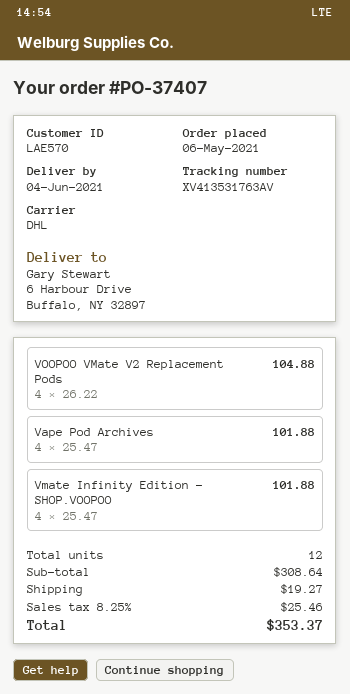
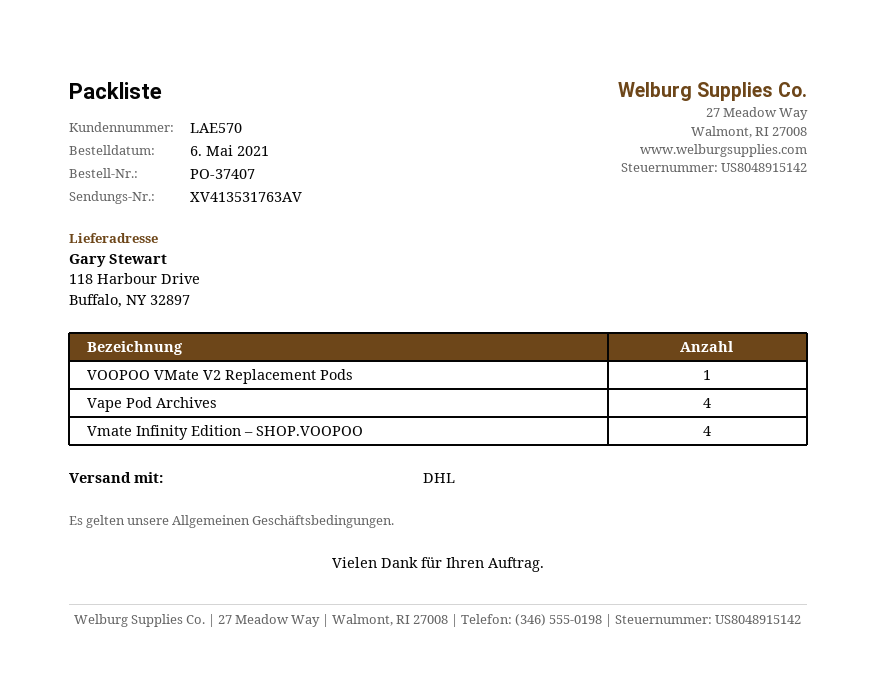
ship to: 6 Harbour Drive, Buffalo, NY 32897 -> 118 Harbour Drive, Buffalo, NY 32897
VOOPOO VMate V2 Replacement Pods: 4 -> 1

